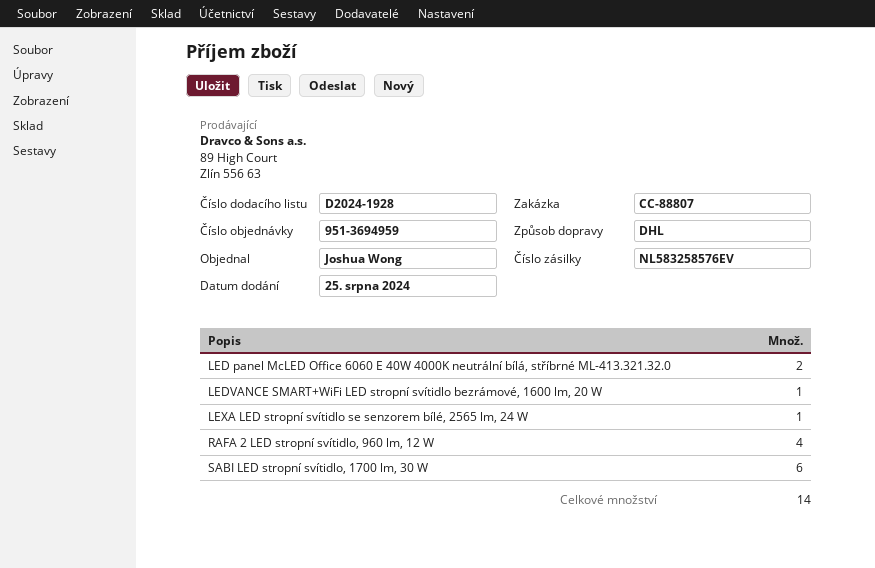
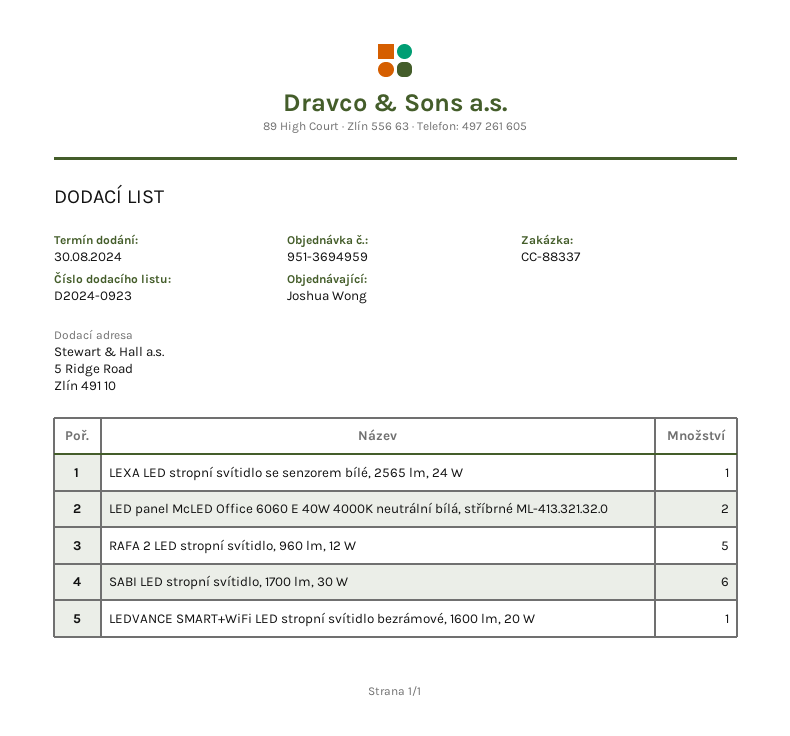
delivery note number: D2024-1928 -> D2024-0923
delivery date: 2024-08-25 -> 2024-08-30
reference: CC-88807 -> CC-88337
RAFA 2 LED stropní svítidlo, 960 lm, 12 W: 4 -> 5

